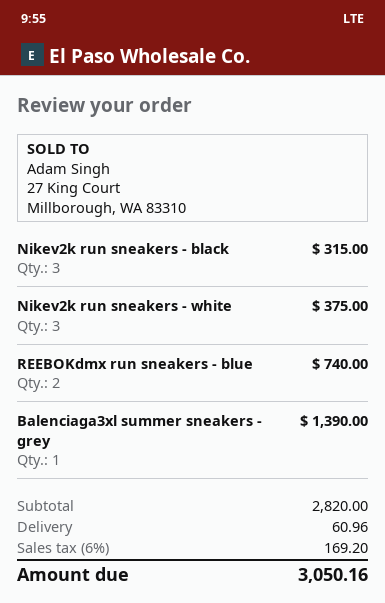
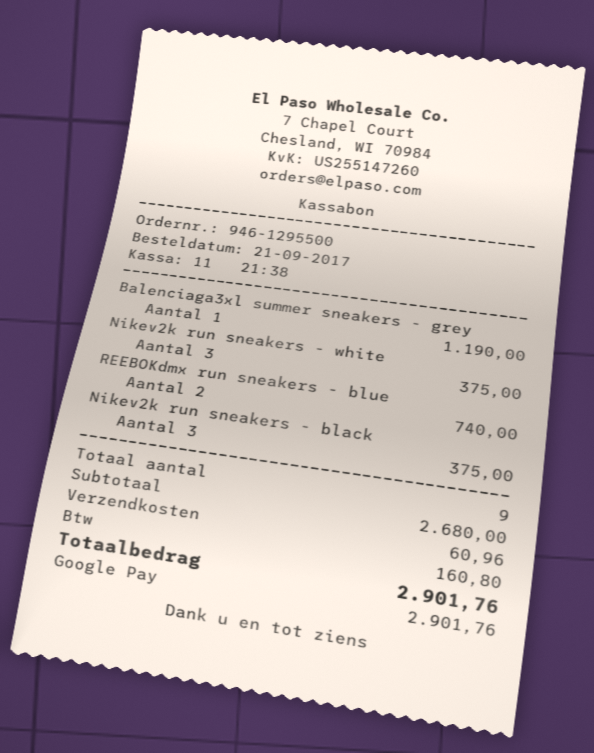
Nikev2k run sneakers - black: 3 for 315.00 -> 3 for 375.00
Balenciaga3xl summer sneakers - grey: 1 for 1390.00 -> 1 for 1190.00
subtotal: 2820.00 -> 2680.00
tax: 169.20 -> 160.80
total: 3050.16 -> 2901.76

